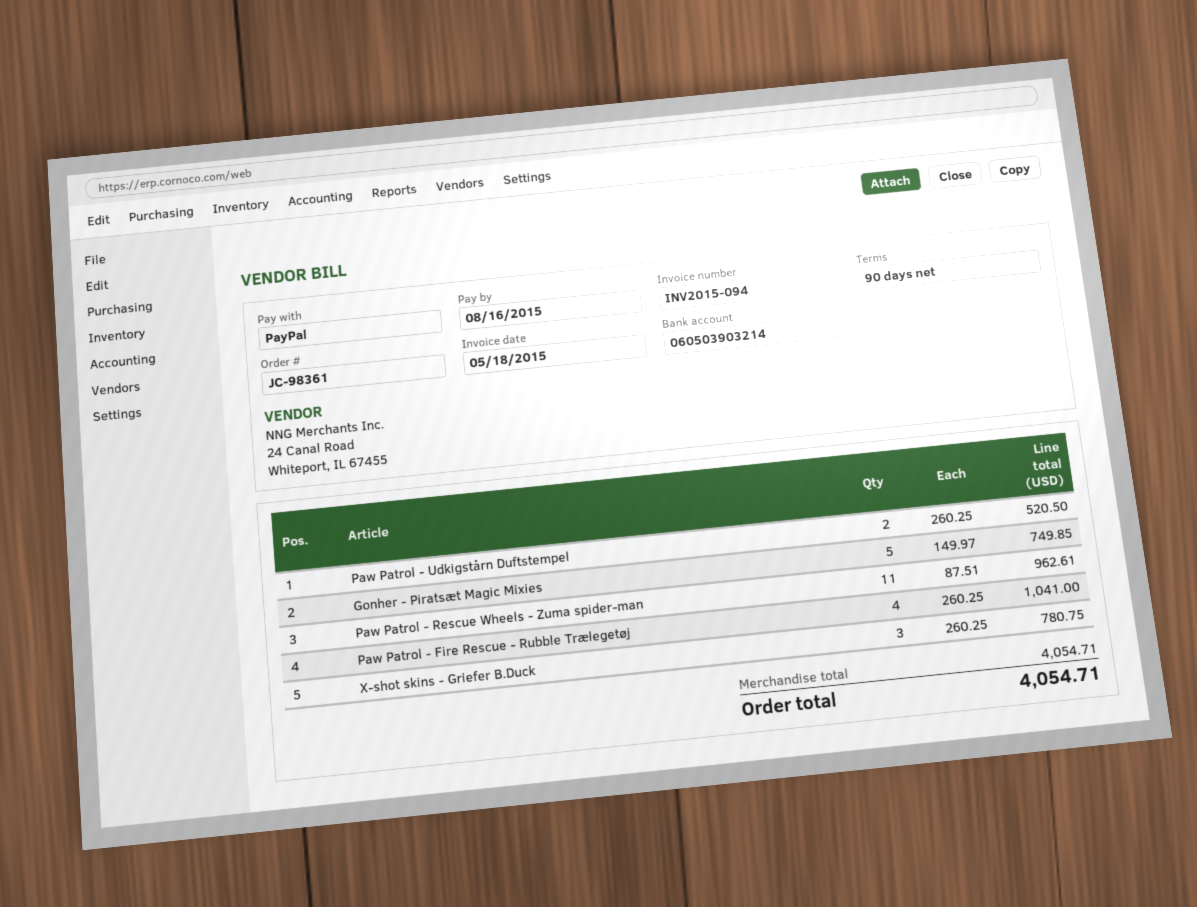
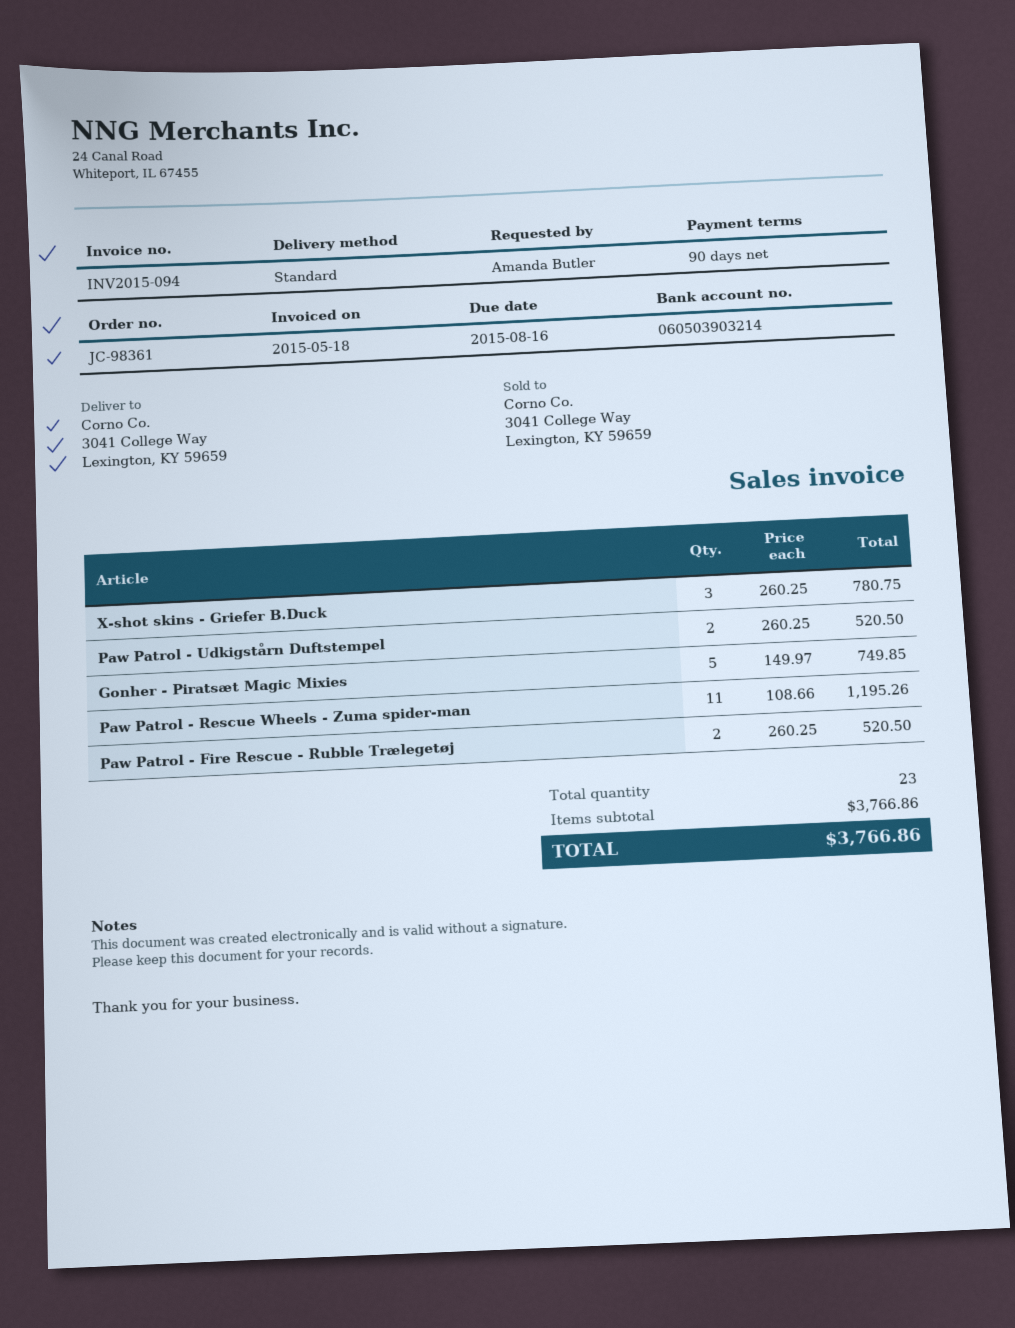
Paw Patrol - Rescue Wheels - Zuma spider-man: 11 x 87.51 = 962.61 -> 11 x 108.66 = 1195.26
Paw Patrol - Fire Rescue - Rubble Trælegetøj: 4 x 260.25 = 1041.00 -> 2 x 260.25 = 520.50
subtotal: 4054.71 -> 3766.86
total: 4054.71 -> 3766.86

